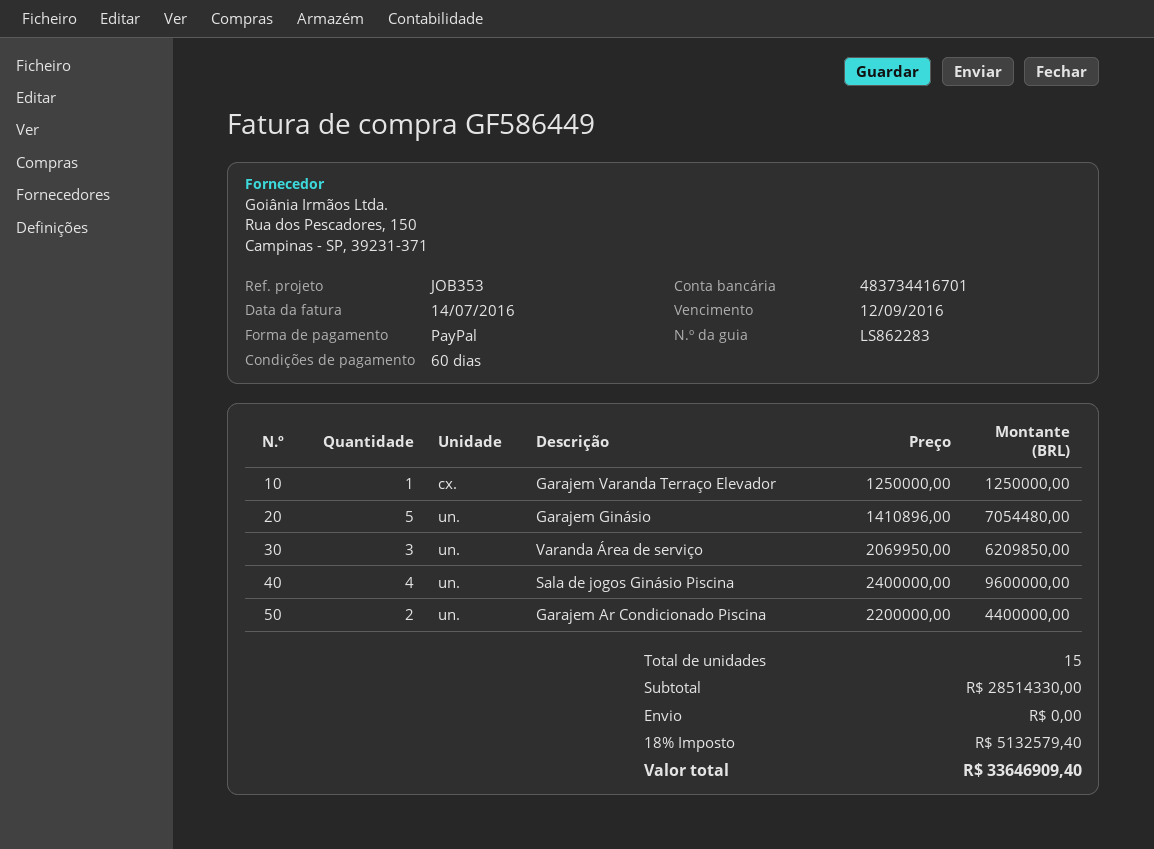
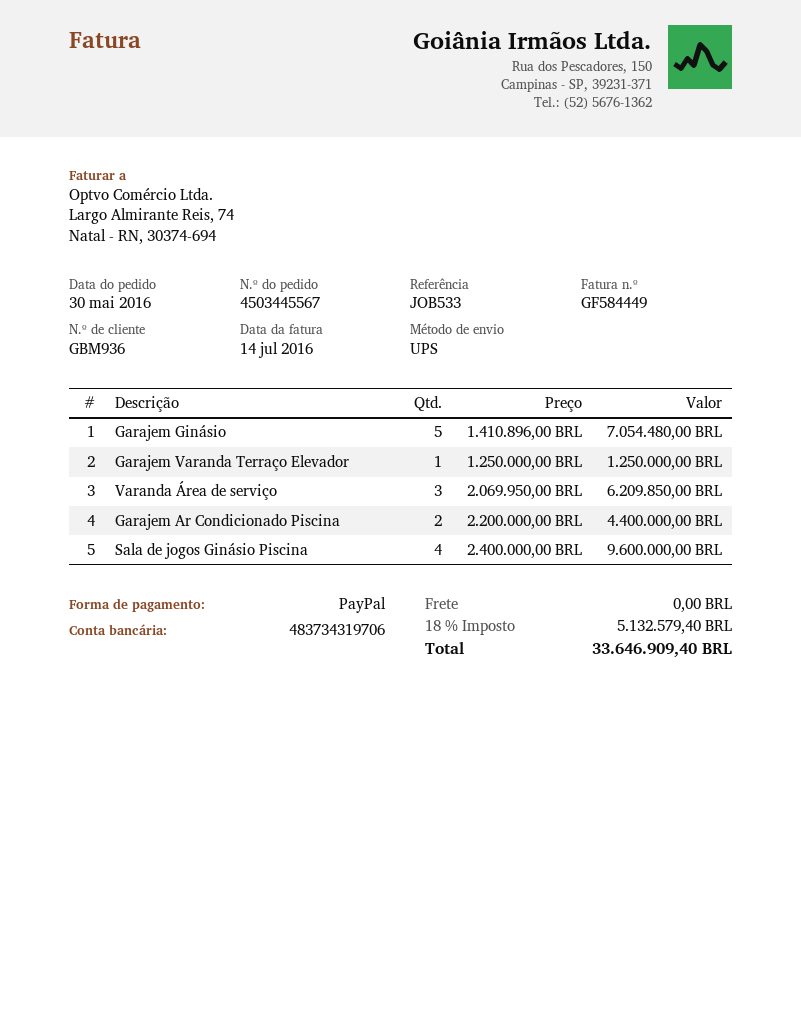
invoice number: GF586449 -> GF584449
reference: JOB353 -> JOB533
bank account: 483734416701 -> 483734319706

